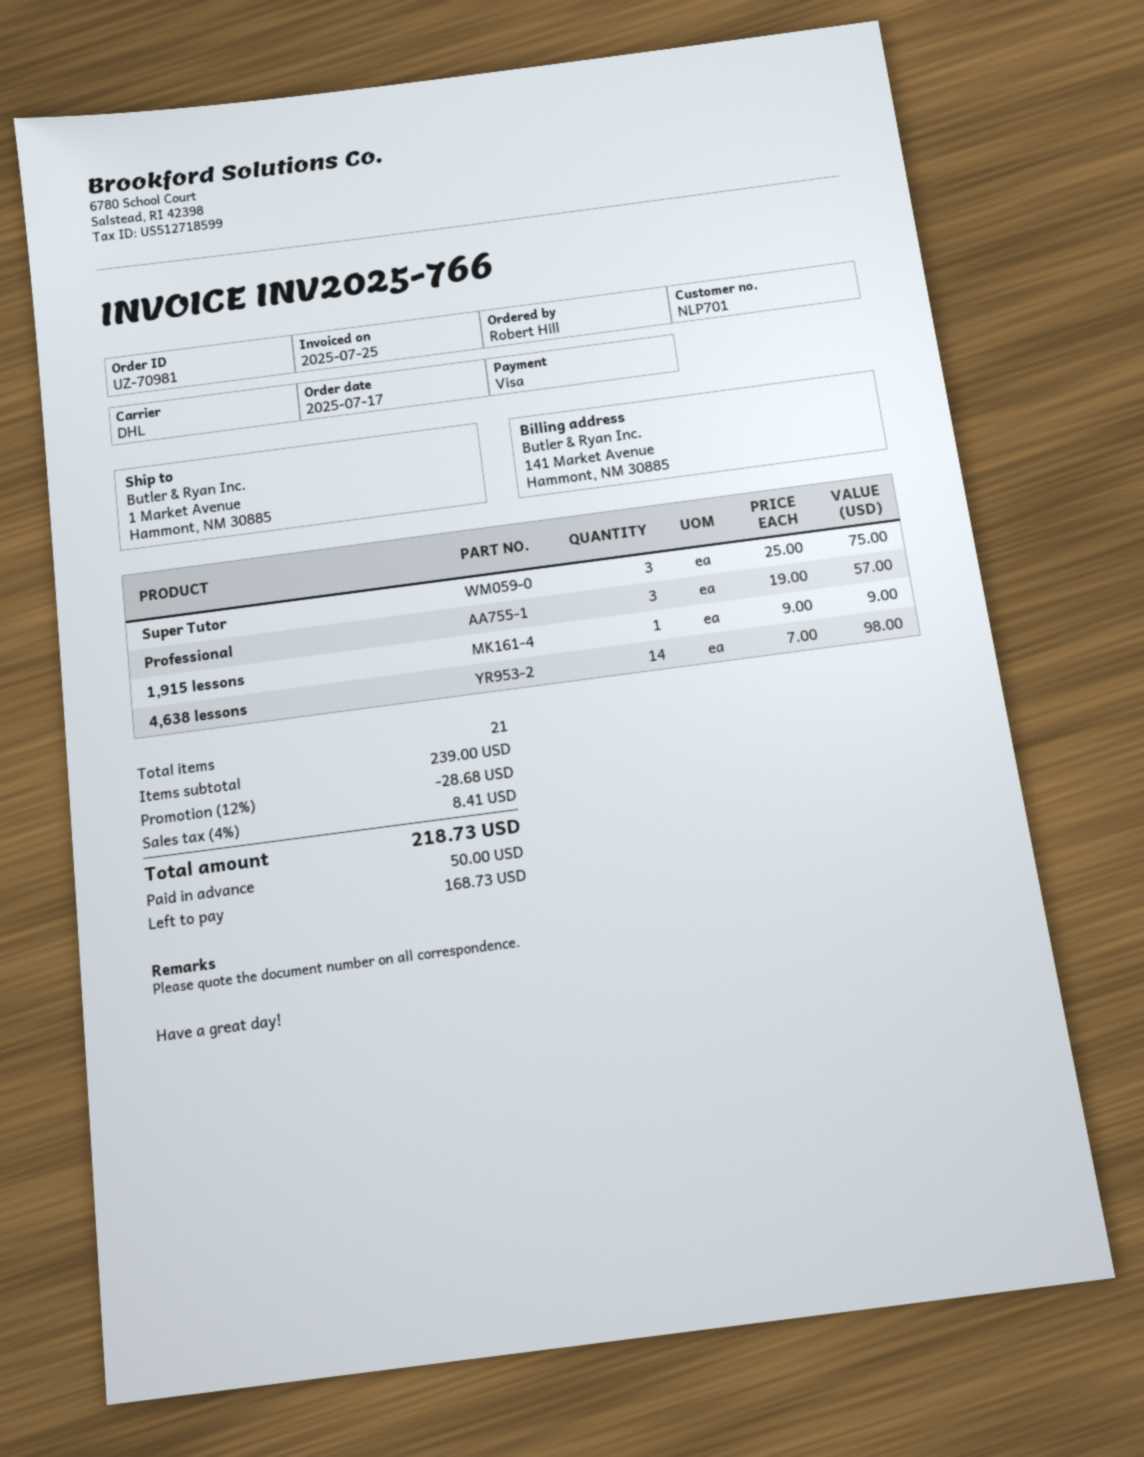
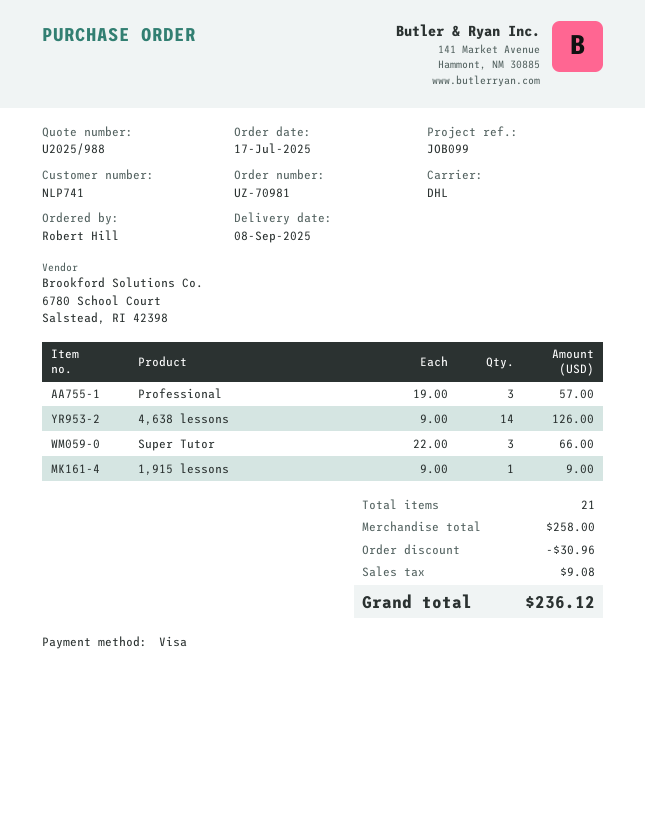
customer number: NLP701 -> NLP741
Super Tutor: 3 x 25.00 = 75.00 -> 3 x 22.00 = 66.00
4,638 lessons: 14 x 7.00 = 98.00 -> 14 x 9.00 = 126.00
subtotal: 239.00 -> 258.00
discount: 28.68 -> 30.96
tax: 8.41 -> 9.08
total: 218.73 -> 236.12

